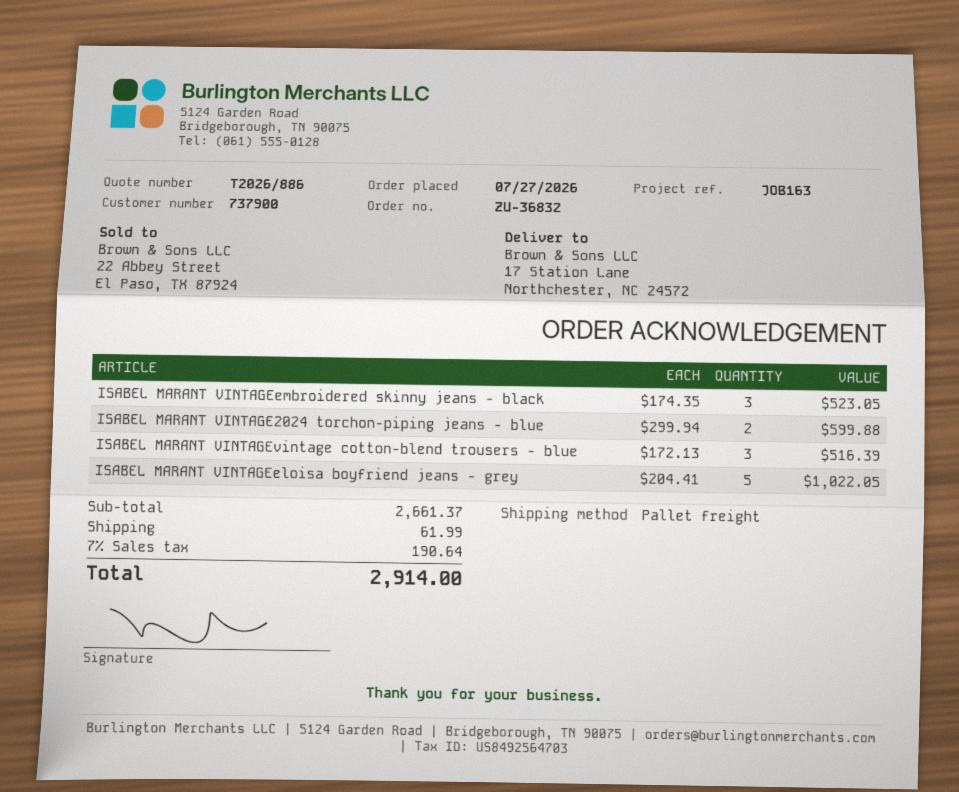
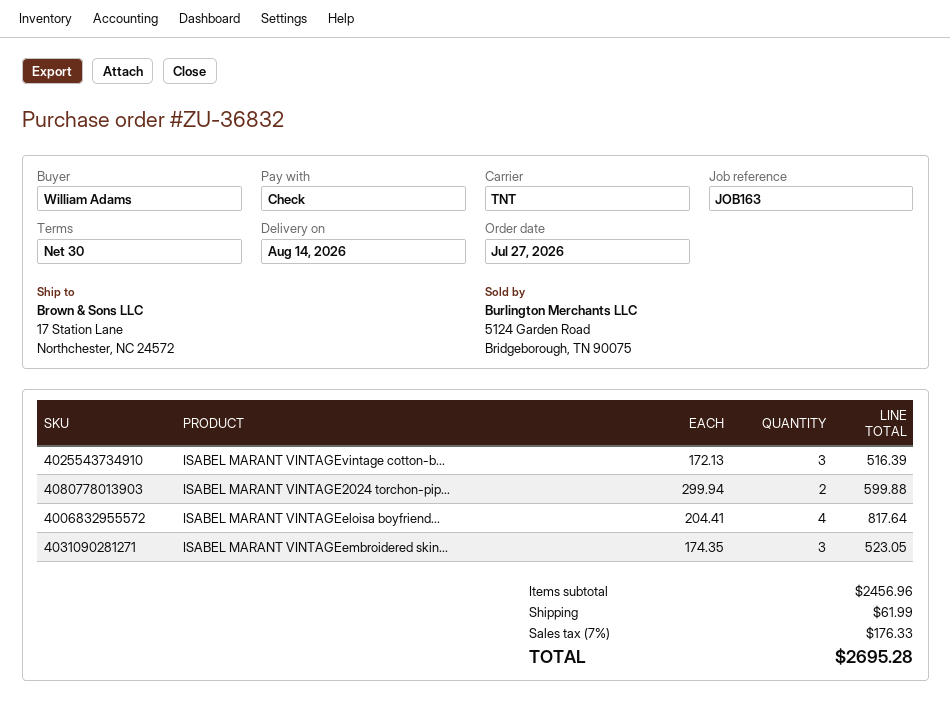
shipping method: pallet freight -> TNT
ISABEL MARANT VINTAGEeloisa boyfriend jeans - grey: 5 x 204.41 = 1022.05 -> 4 x 204.41 = 817.64
subtotal: 2661.37 -> 2456.96
tax: 7% = 190.64 -> 7% = 176.33
total: 2914.00 -> 2695.28

